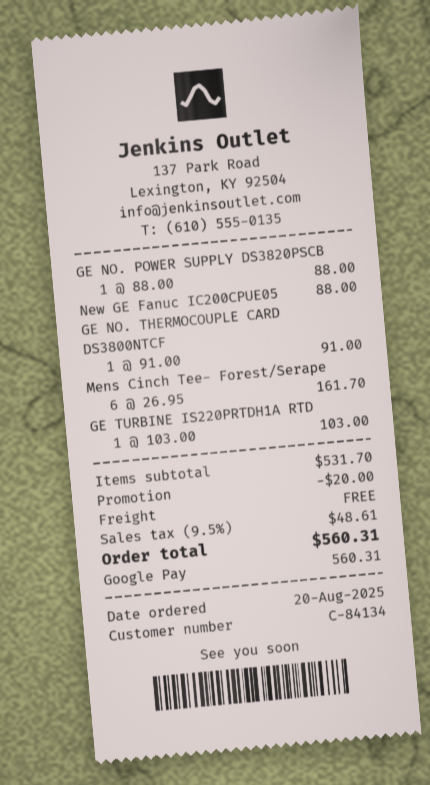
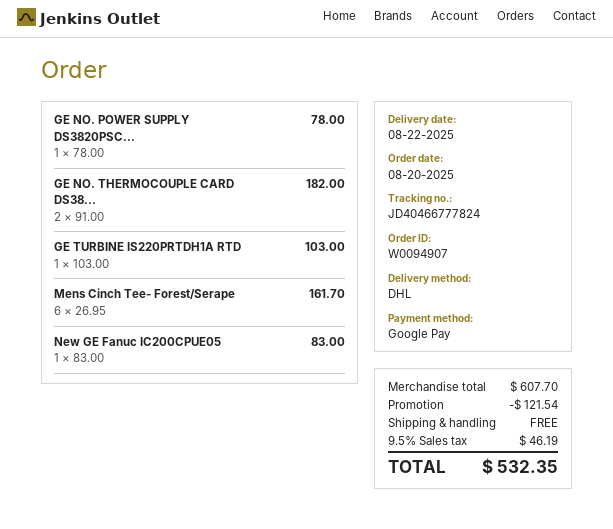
GE NO. POWER SUPPLY DS3820PSCB: 1 x 88.00 = 88.00 -> 1 x 78.00 = 78.00
New GE Fanuc IC200CPUE05: 1 x 88.00 = 88.00 -> 1 x 83.00 = 83.00
GE NO. THERMOCOUPLE CARD DS3800NTCF: 1 x 91.00 = 91.00 -> 2 x 91.00 = 182.00
subtotal: 531.70 -> 607.70
discount: 20.00 -> 121.54
tax: 9.5% = 48.61 -> 9.5% = 46.19
total: 560.31 -> 532.35

